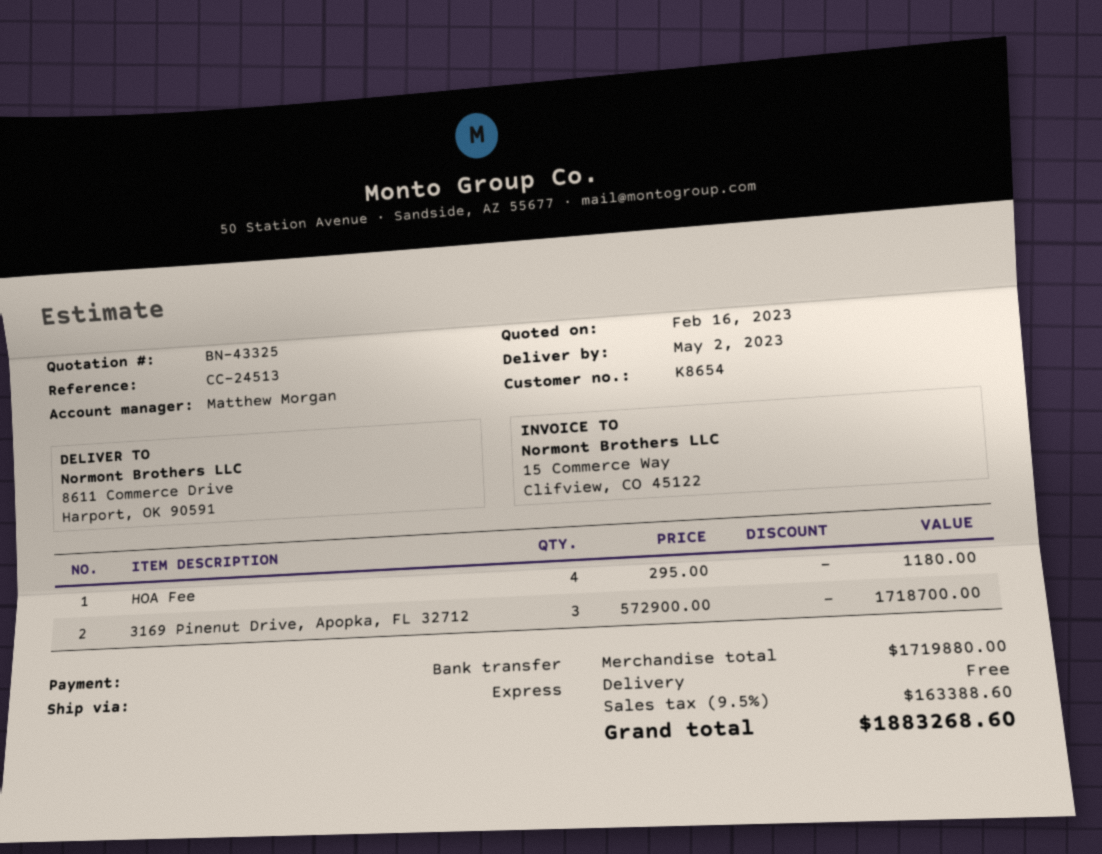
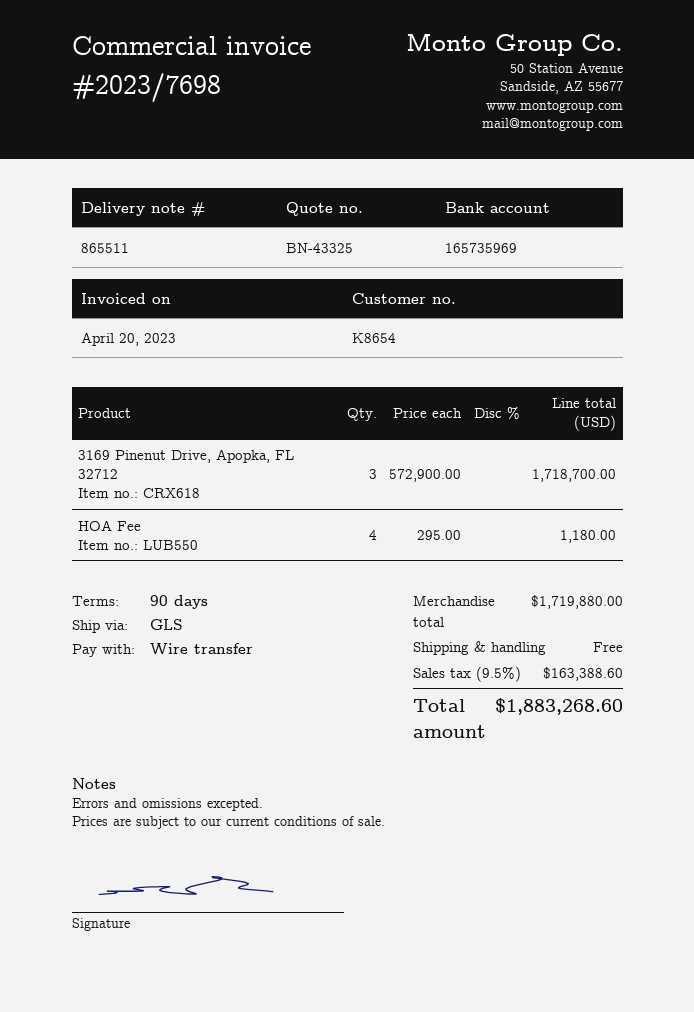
shipping method: express -> GLS

